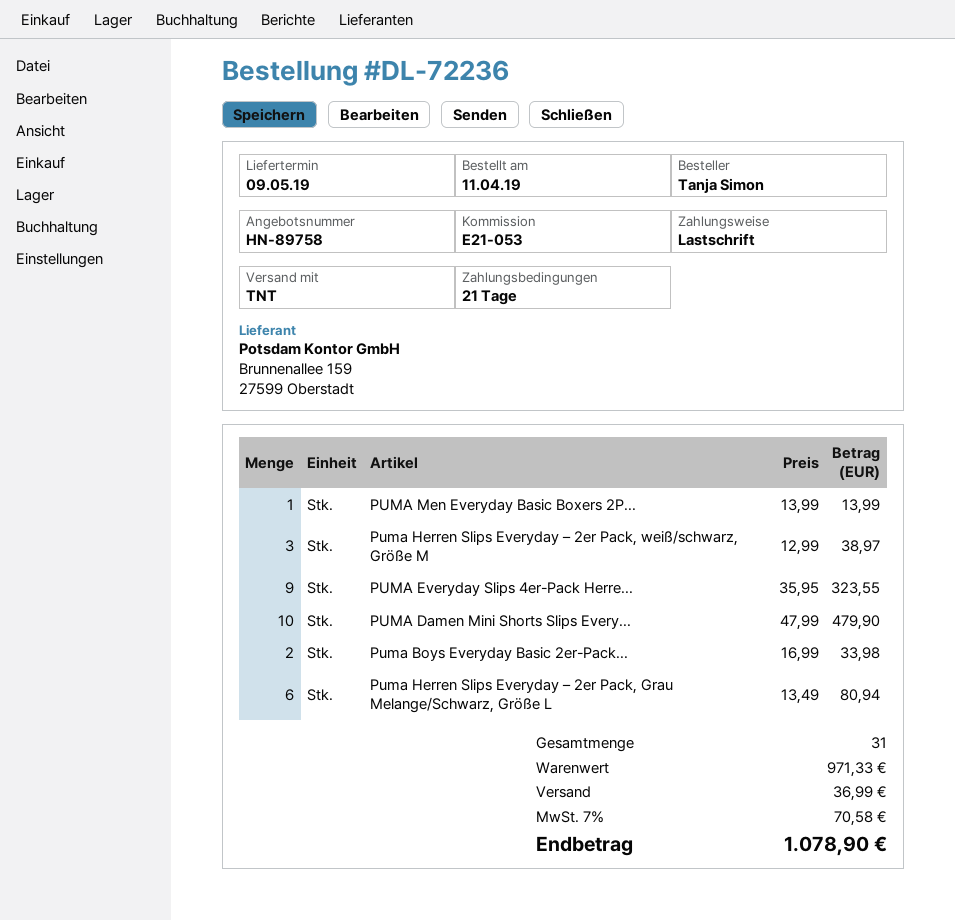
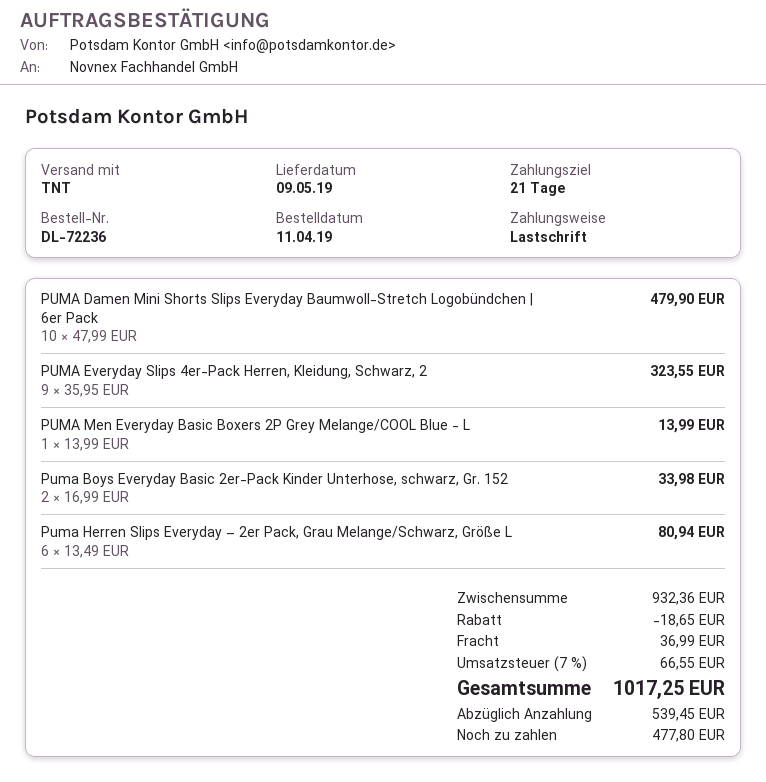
Puma Herren Slips Everyday – 2er Pack, weiß/schwarz, Größe M: 3 x 12.99 = 38.97 -> none
subtotal: 971.33 -> 932.36
discount: none -> 18.65
tax: 7% = 70.58 -> 7% = 66.55
total: 1078.90 -> 1017.25

